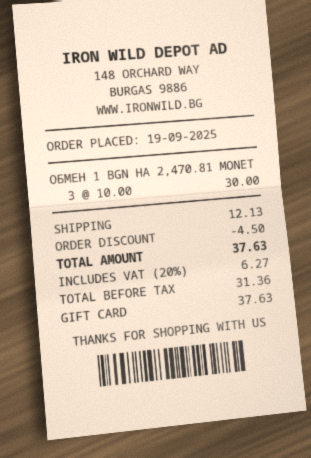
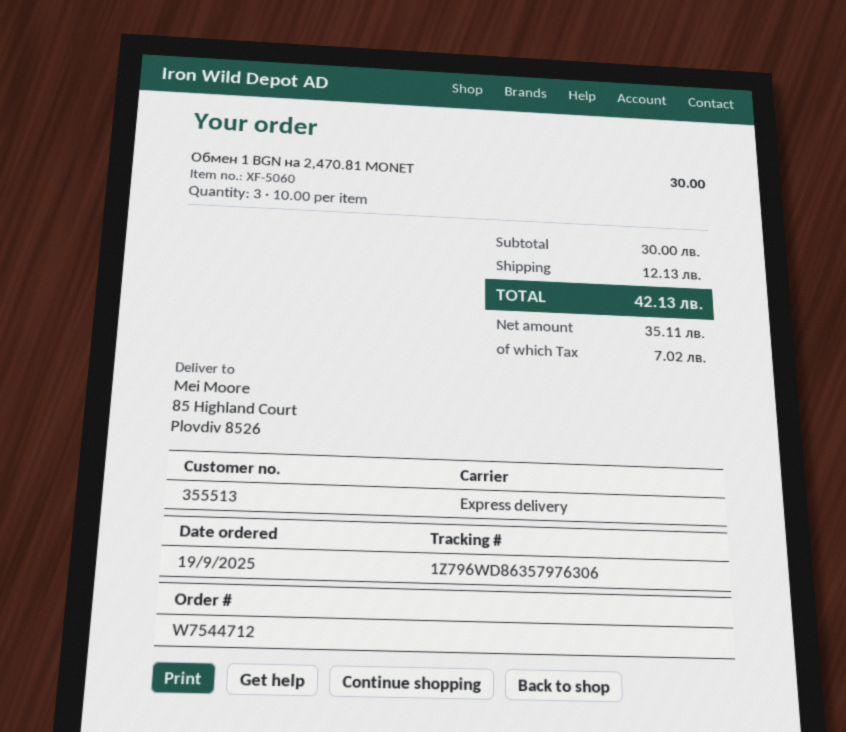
discount: 4.50 -> none
net: 31.36 -> 35.11
tax: 6.27 -> 7.02
total: 37.63 -> 42.13

